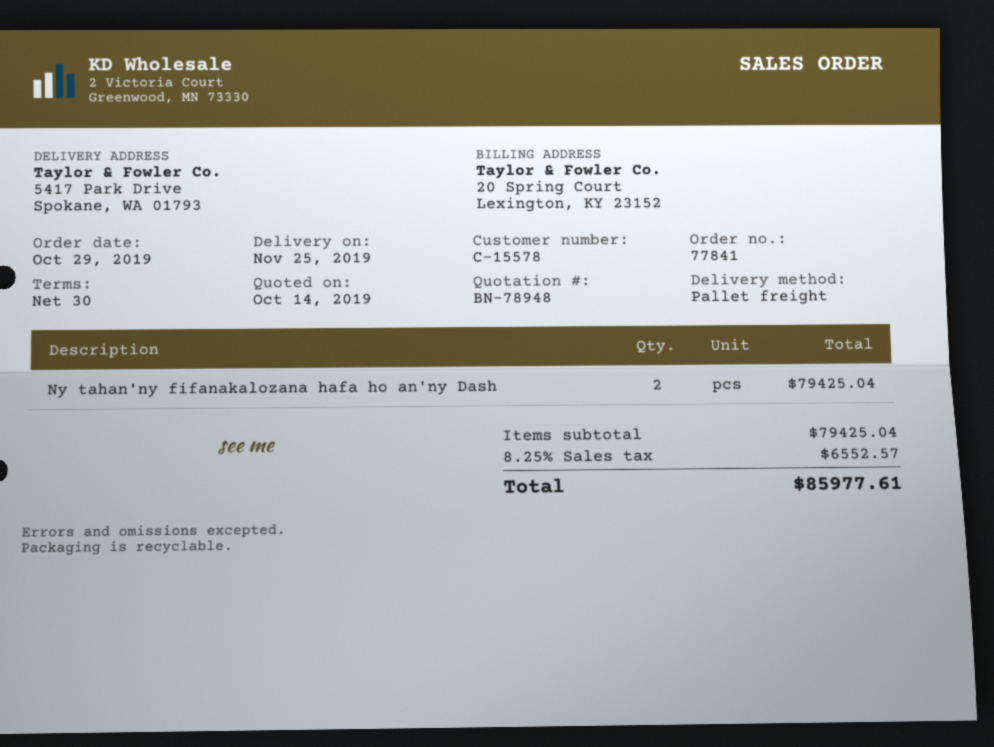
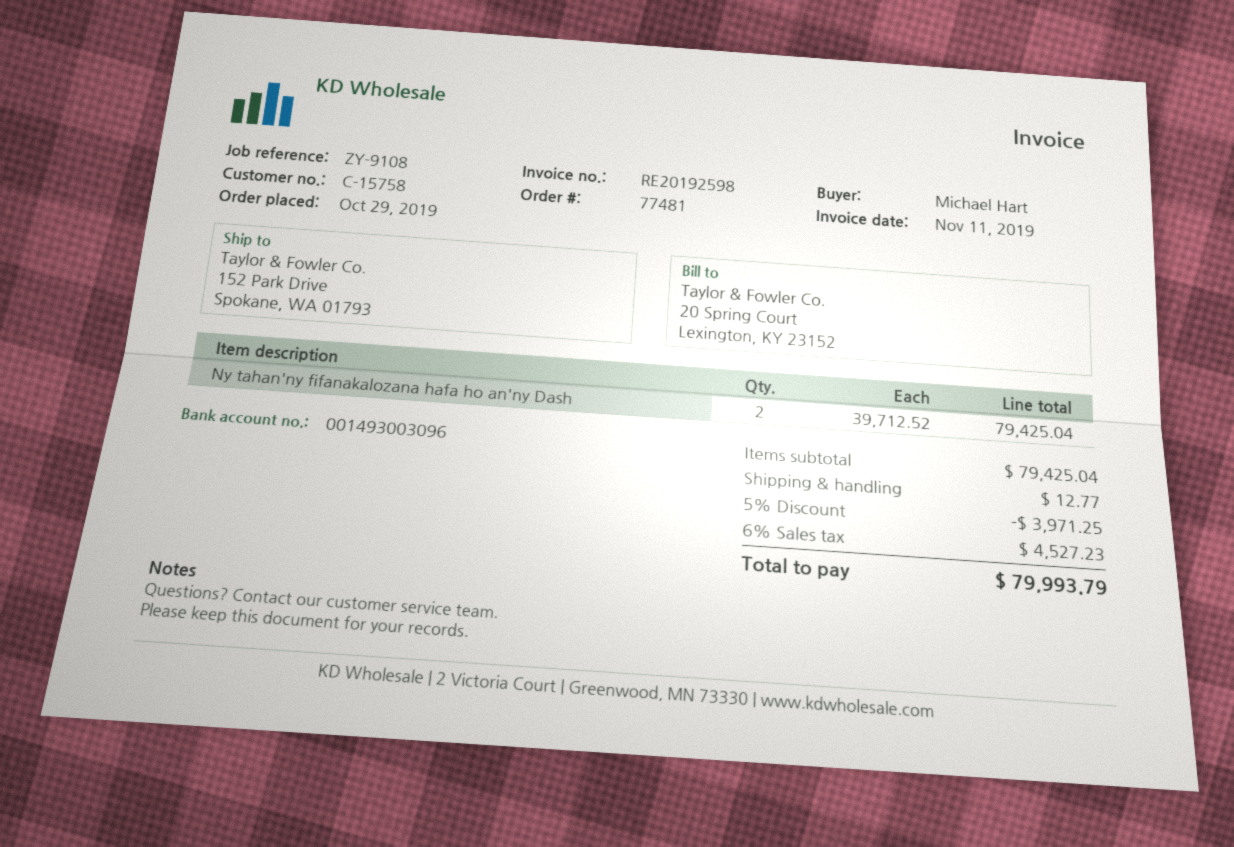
order number: 77841 -> 77481
customer number: C-15578 -> C-15758
ship to: 5417 Park Drive, Spokane, WA 01793 -> 152 Park Drive, Spokane, WA 01793
discount: none -> 5% = 3971.25
shipping: none -> 12.77
tax: 8.25% = 6552.57 -> 6% = 4527.23
total: 85977.61 -> 79993.79

